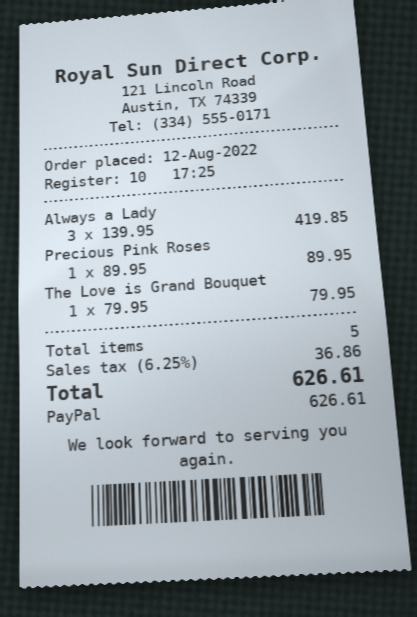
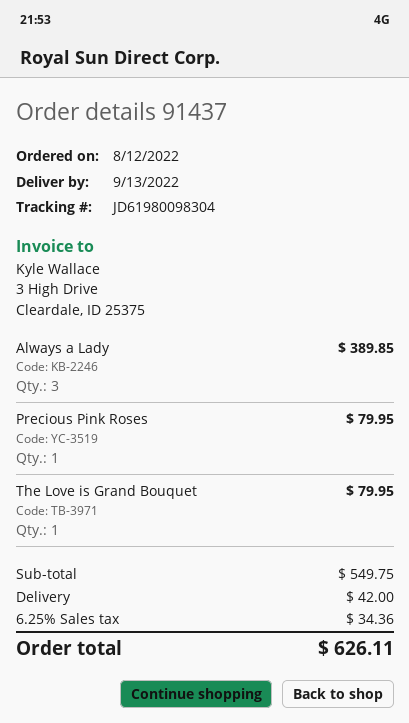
Always a Lady: 3 for 419.85 -> 3 for 389.85
Precious Pink Roses: 1 for 89.95 -> 1 for 79.95
shipping: none -> 42.00
tax: 6.25% = 36.86 -> 6.25% = 34.36
total: 626.61 -> 626.11

